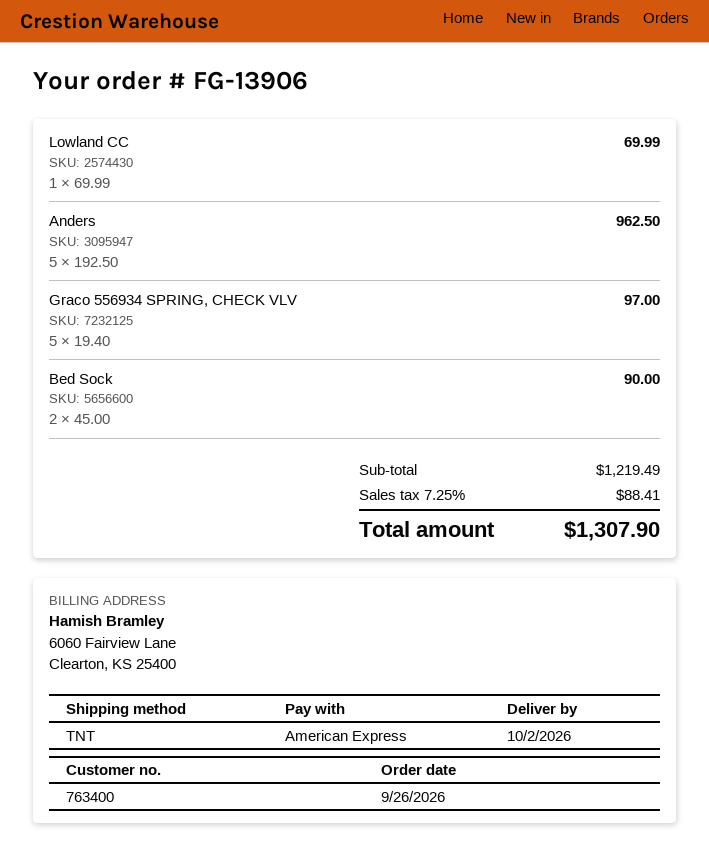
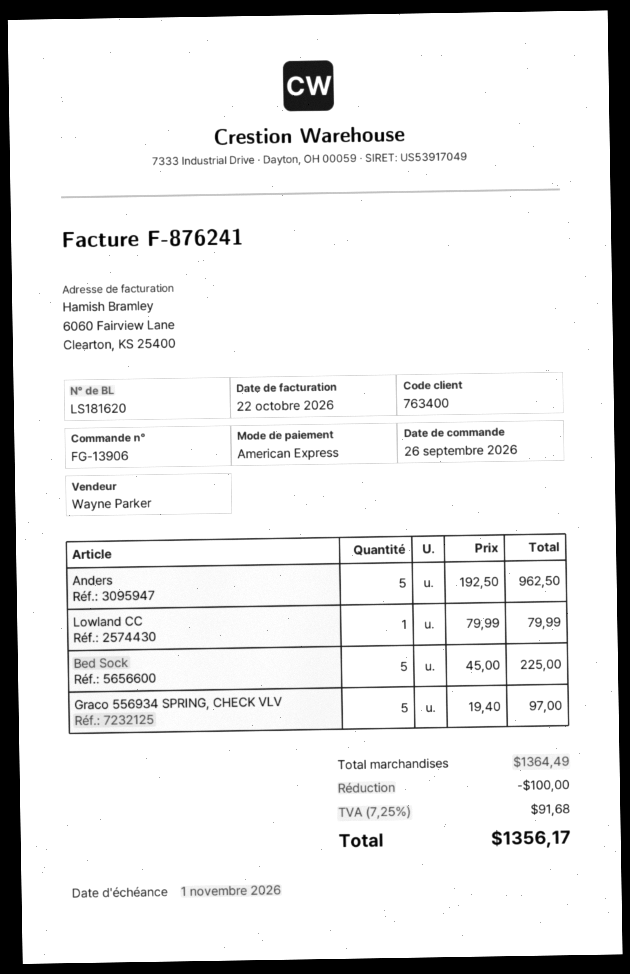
Lowland CC: 1 x 69.99 = 69.99 -> 1 x 79.99 = 79.99
Bed Sock: 2 x 45.00 = 90.00 -> 5 x 45.00 = 225.00
subtotal: 1219.49 -> 1364.49
discount: none -> 100.00
tax: 7.25% = 88.41 -> 7.25% = 91.68
total: 1307.90 -> 1356.17

